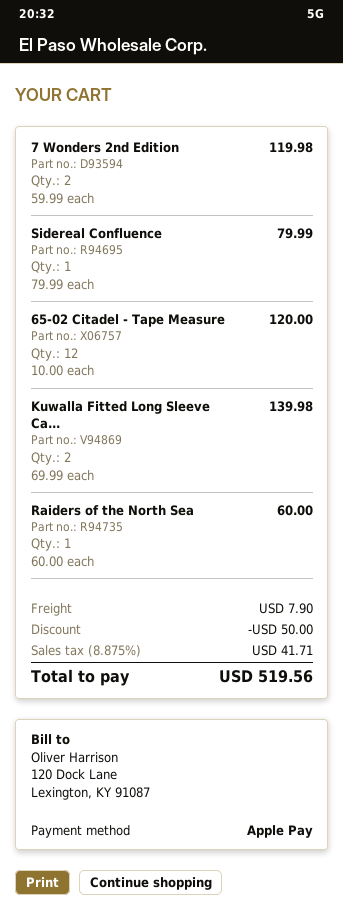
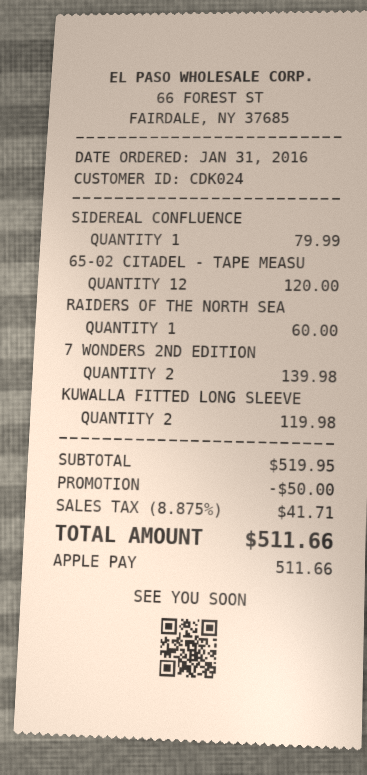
7 Wonders 2nd Edition: 2 for 119.98 -> 2 for 139.98
Kuwalla Fitted Long Sleeve Ca...: 2 for 139.98 -> 2 for 119.98
shipping: 7.90 -> none
total: 519.56 -> 511.66

